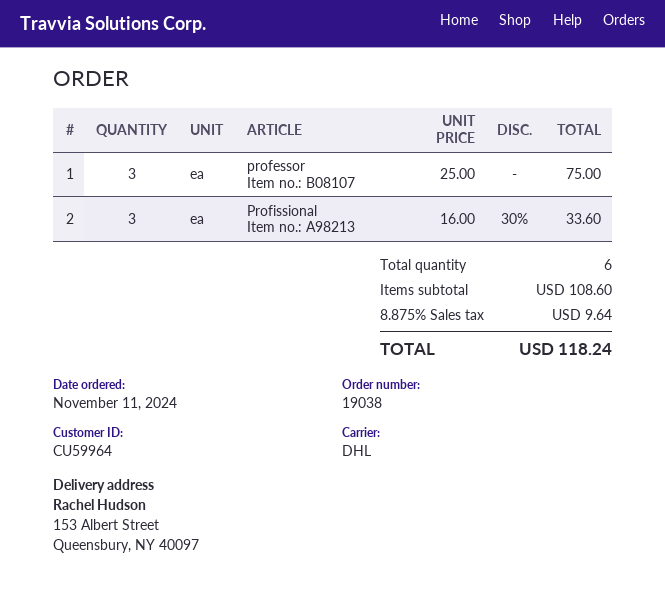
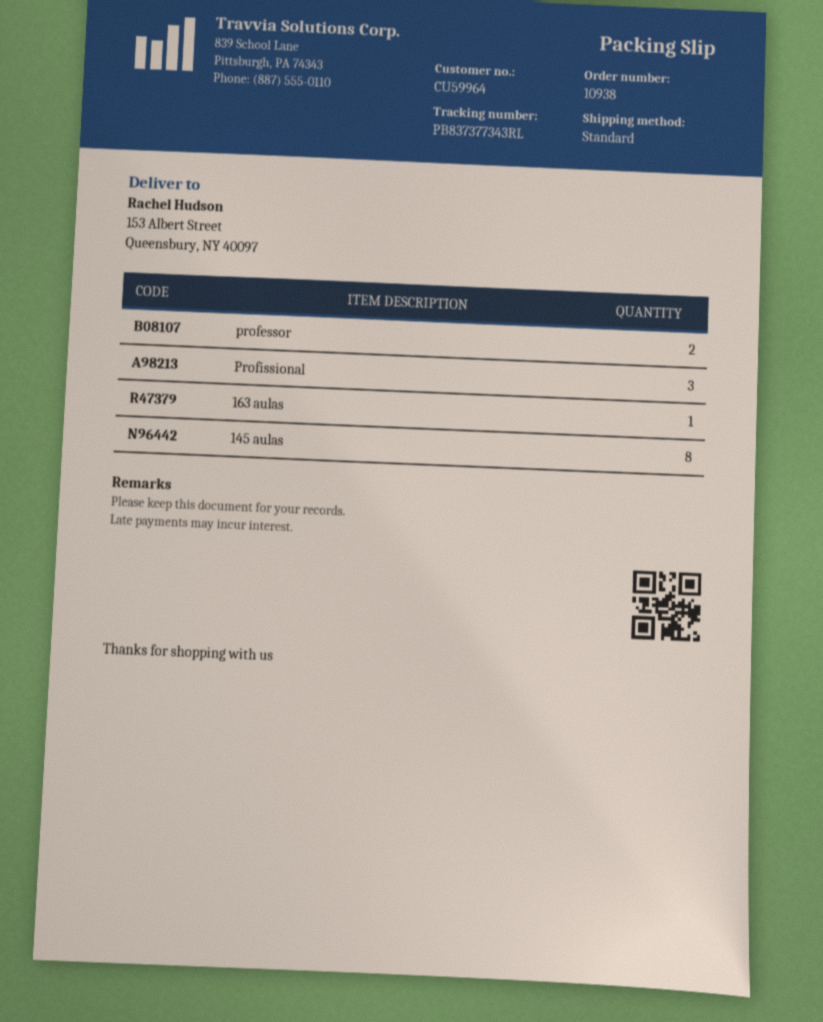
order number: 19038 -> 10938
shipping method: DHL -> standard
professor: 3 -> 2
163 aulas: none -> 1
145 aulas: none -> 8

